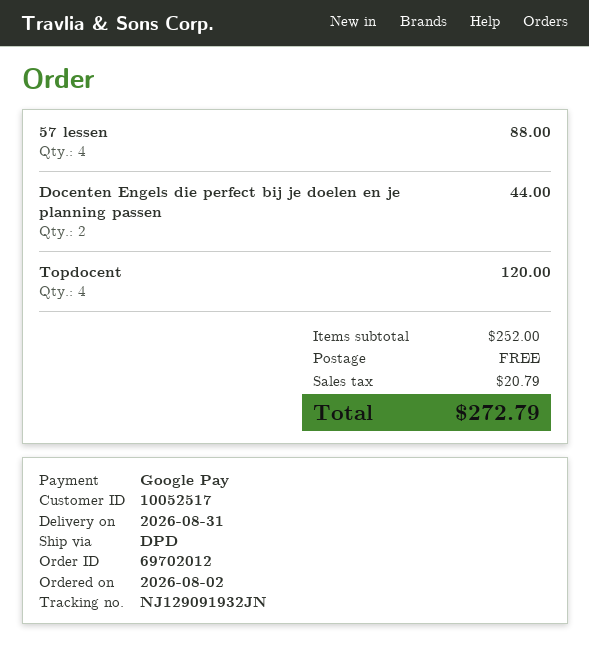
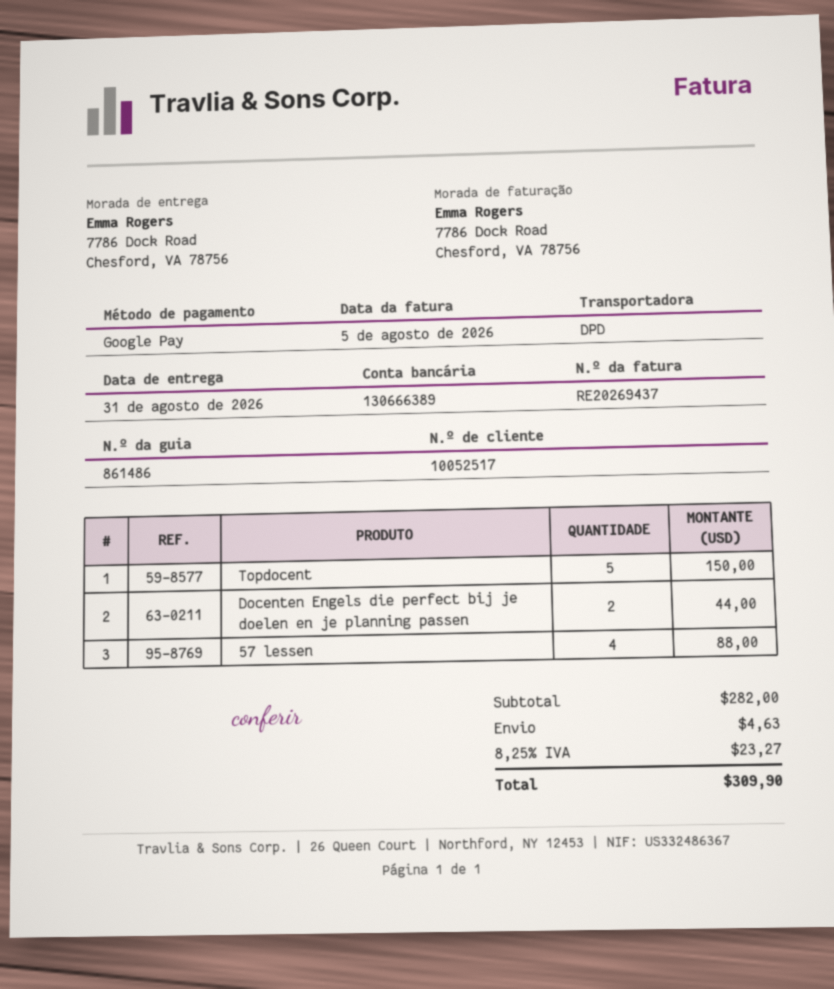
Topdocent: 4 for 120.00 -> 5 for 150.00
subtotal: 252.00 -> 282.00
shipping: 0.00 -> 4.63
tax: 20.79 -> 23.27
total: 272.79 -> 309.90

